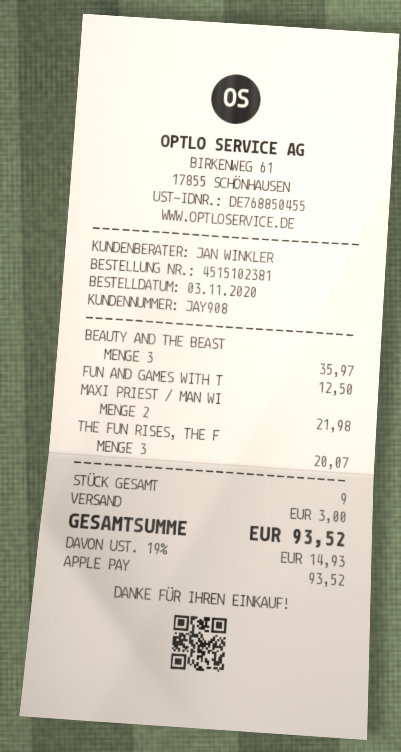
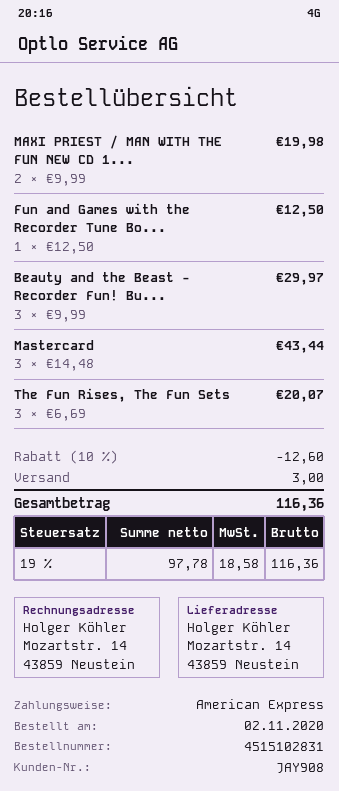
order number: 4515102381 -> 4515102831
order date: 2020-11-03 -> 2020-11-02
payment method: Apple Pay -> American Express
BEAUTY AND THE BEAST: 3 for 35.97 -> 3 for 29.97
MAXI PRIEST / MAN WI: 2 for 21.98 -> 2 for 19.98
Mastercard: none -> 3 for 43.44
discount: none -> 10% = 12.60
tax: 19% = 14.93 -> 19% = 18.58
total: 93.52 -> 116.36

